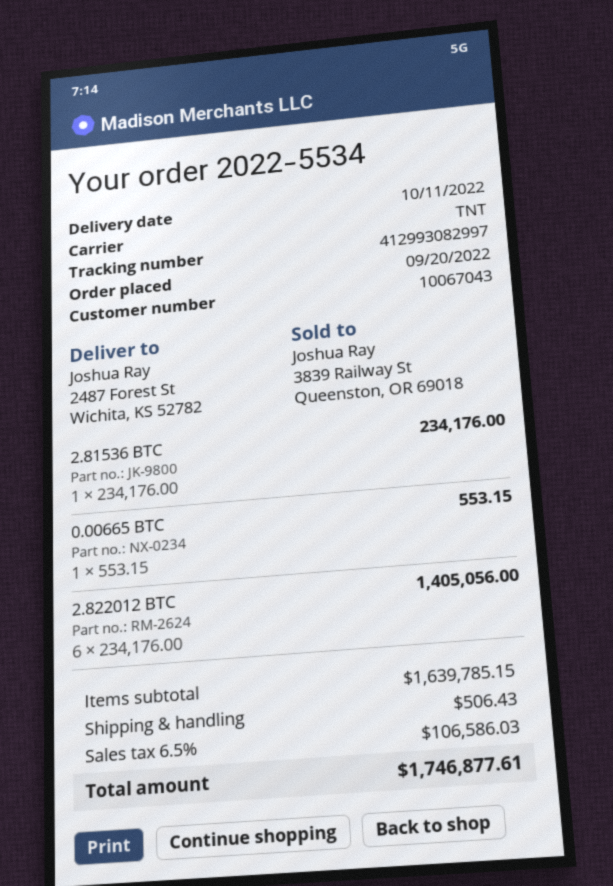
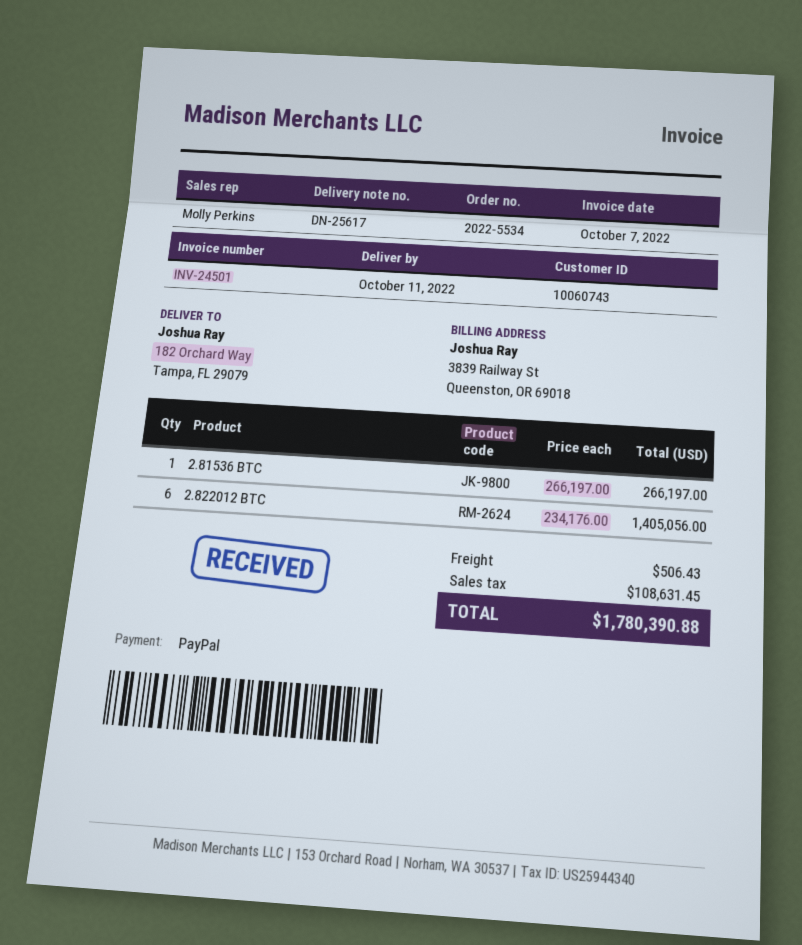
customer number: 10067043 -> 10060743
ship to: 2487 Forest St, Wichita, KS 52782 -> 182 Orchard Way, Tampa, FL 29079
2.81536 BTC: 1 x 234176.00 = 234176.00 -> 1 x 266197.00 = 266197.00
0.00665 BTC: 1 x 553.15 = 553.15 -> none
tax: 106586.03 -> 108631.45
total: 1746877.61 -> 1780390.88

